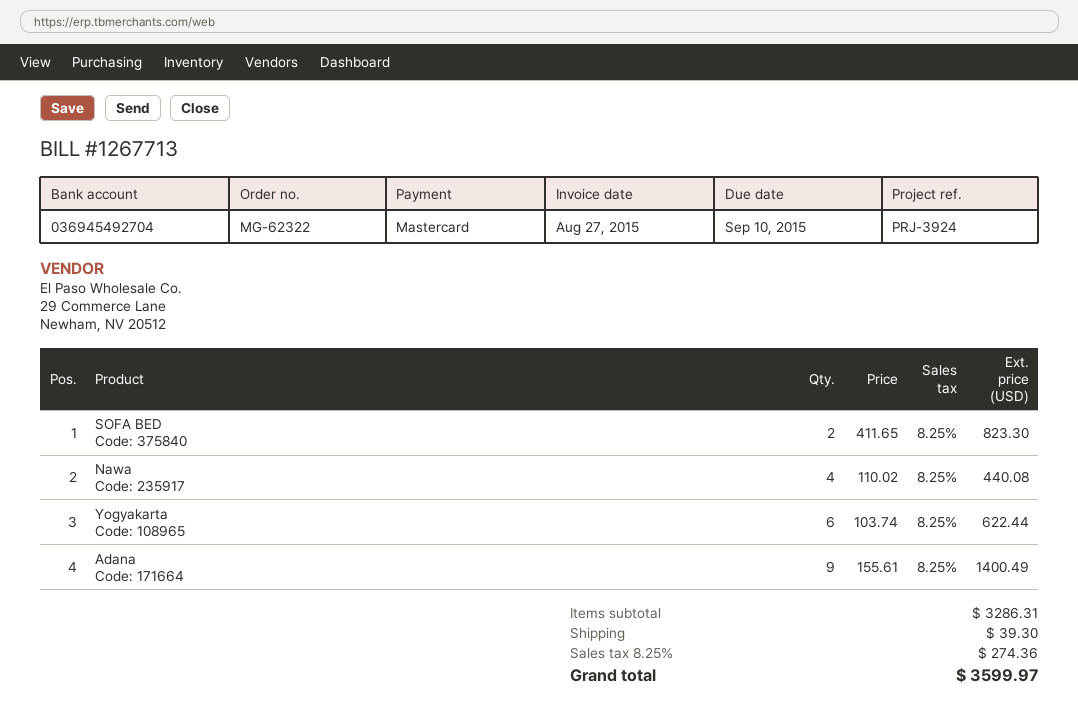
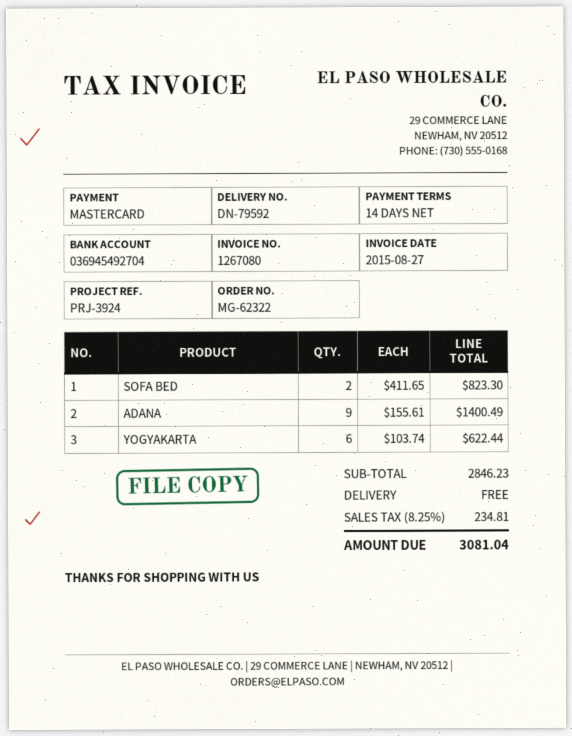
invoice number: 1267713 -> 1267080
Nawa: 4 x 110.02 = 440.08 -> none
subtotal: 3286.31 -> 2846.23
shipping: 39.30 -> 0.00
tax: 8.25% = 274.36 -> 8.25% = 234.81
total: 3599.97 -> 3081.04

